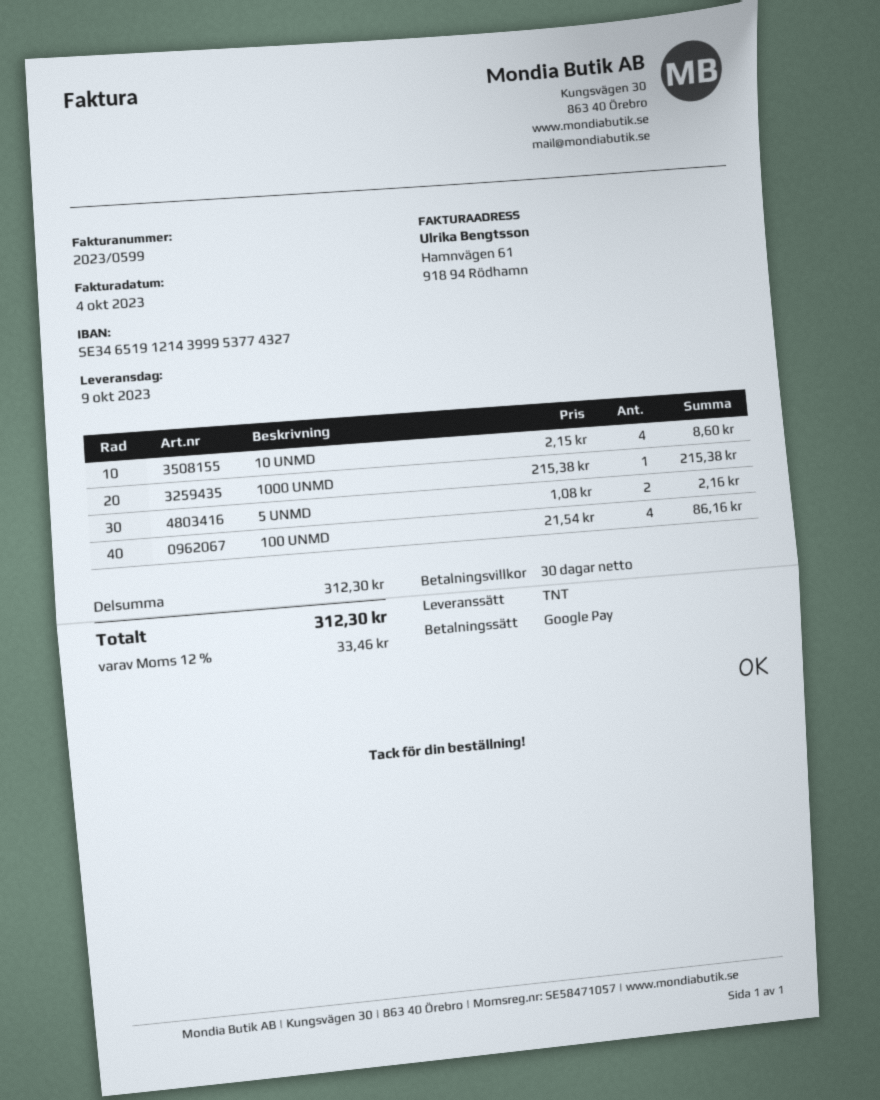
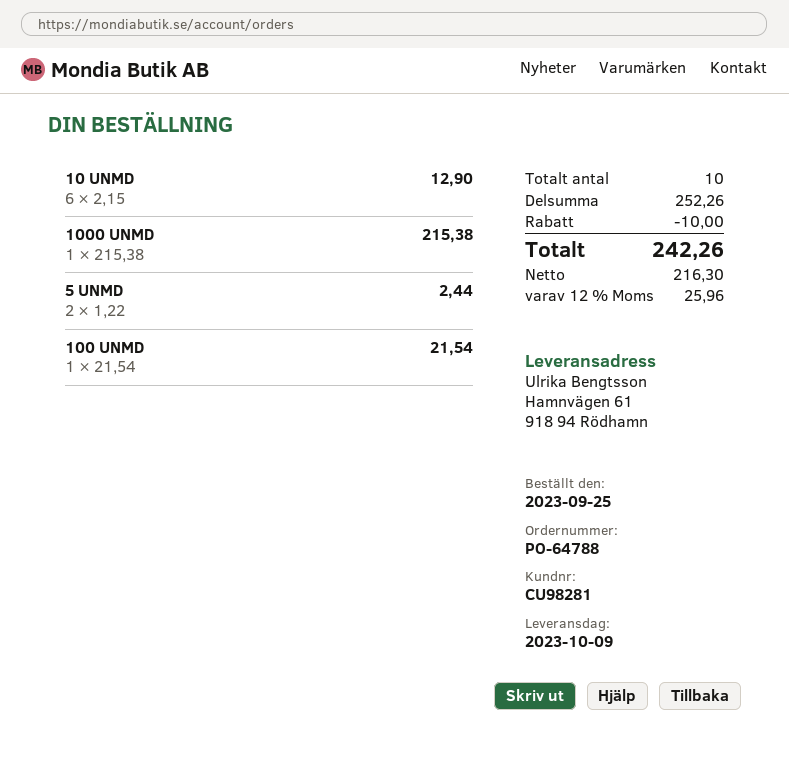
10 UNMD: 4 x 2.15 = 8.60 -> 6 x 2.15 = 12.90
5 UNMD: 2 x 1.08 = 2.16 -> 2 x 1.22 = 2.44
100 UNMD: 4 x 21.54 = 86.16 -> 1 x 21.54 = 21.54
subtotal: 312.30 -> 252.26
discount: none -> 10.00
tax: 12% = 33.46 -> 12% = 25.96
total: 312.30 -> 242.26

